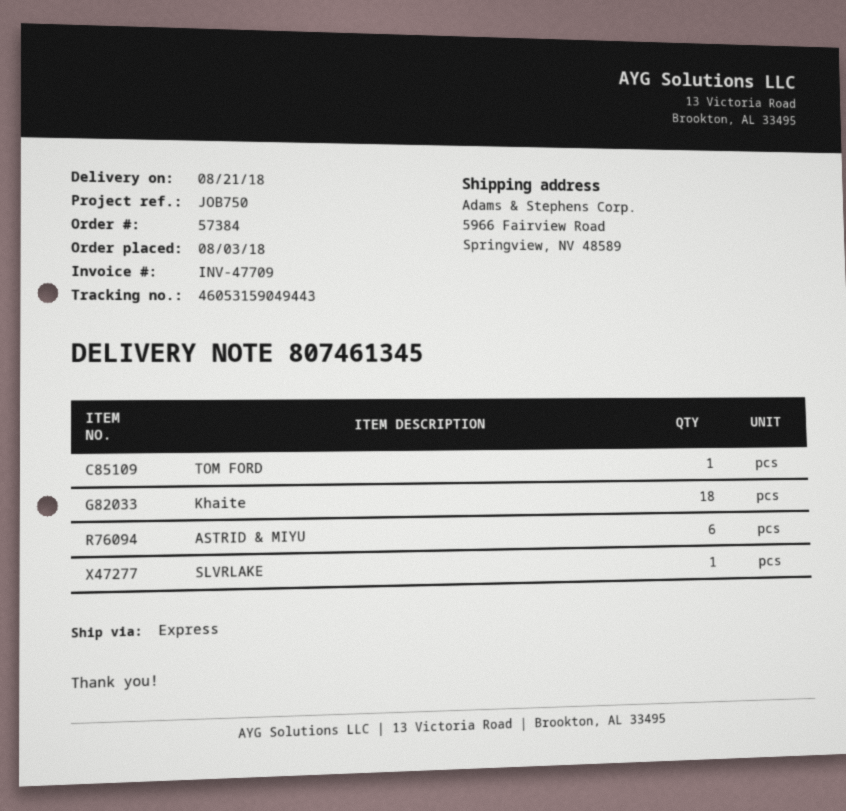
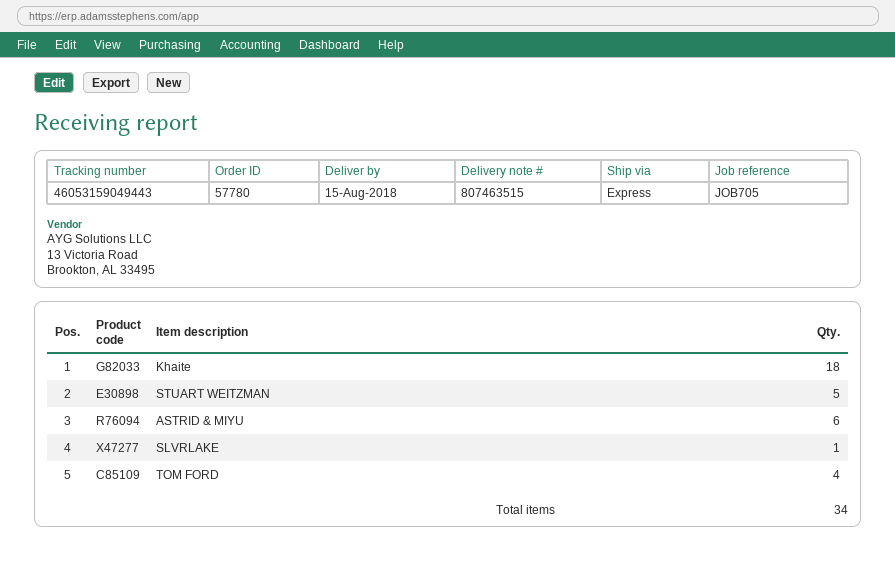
order number: 57384 -> 57780
delivery note number: 807461345 -> 807463515
delivery date: 2018-08-21 -> 2018-08-15
reference: JOB750 -> JOB705
TOM FORD: 1 -> 4
STUART WEITZMAN: none -> 5

